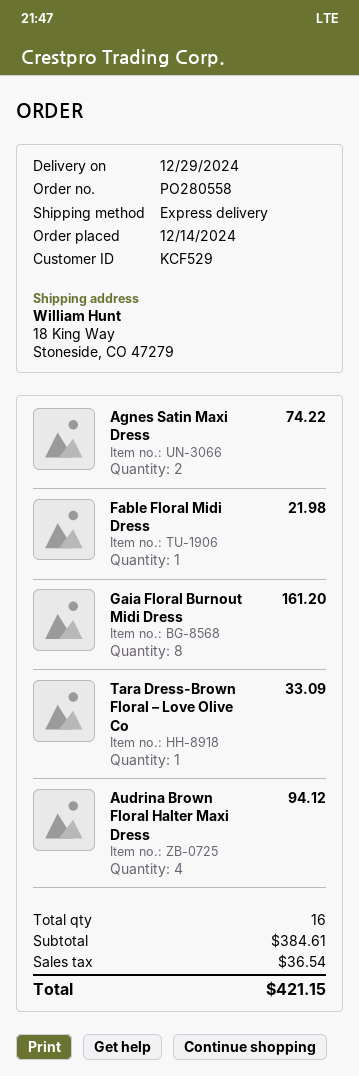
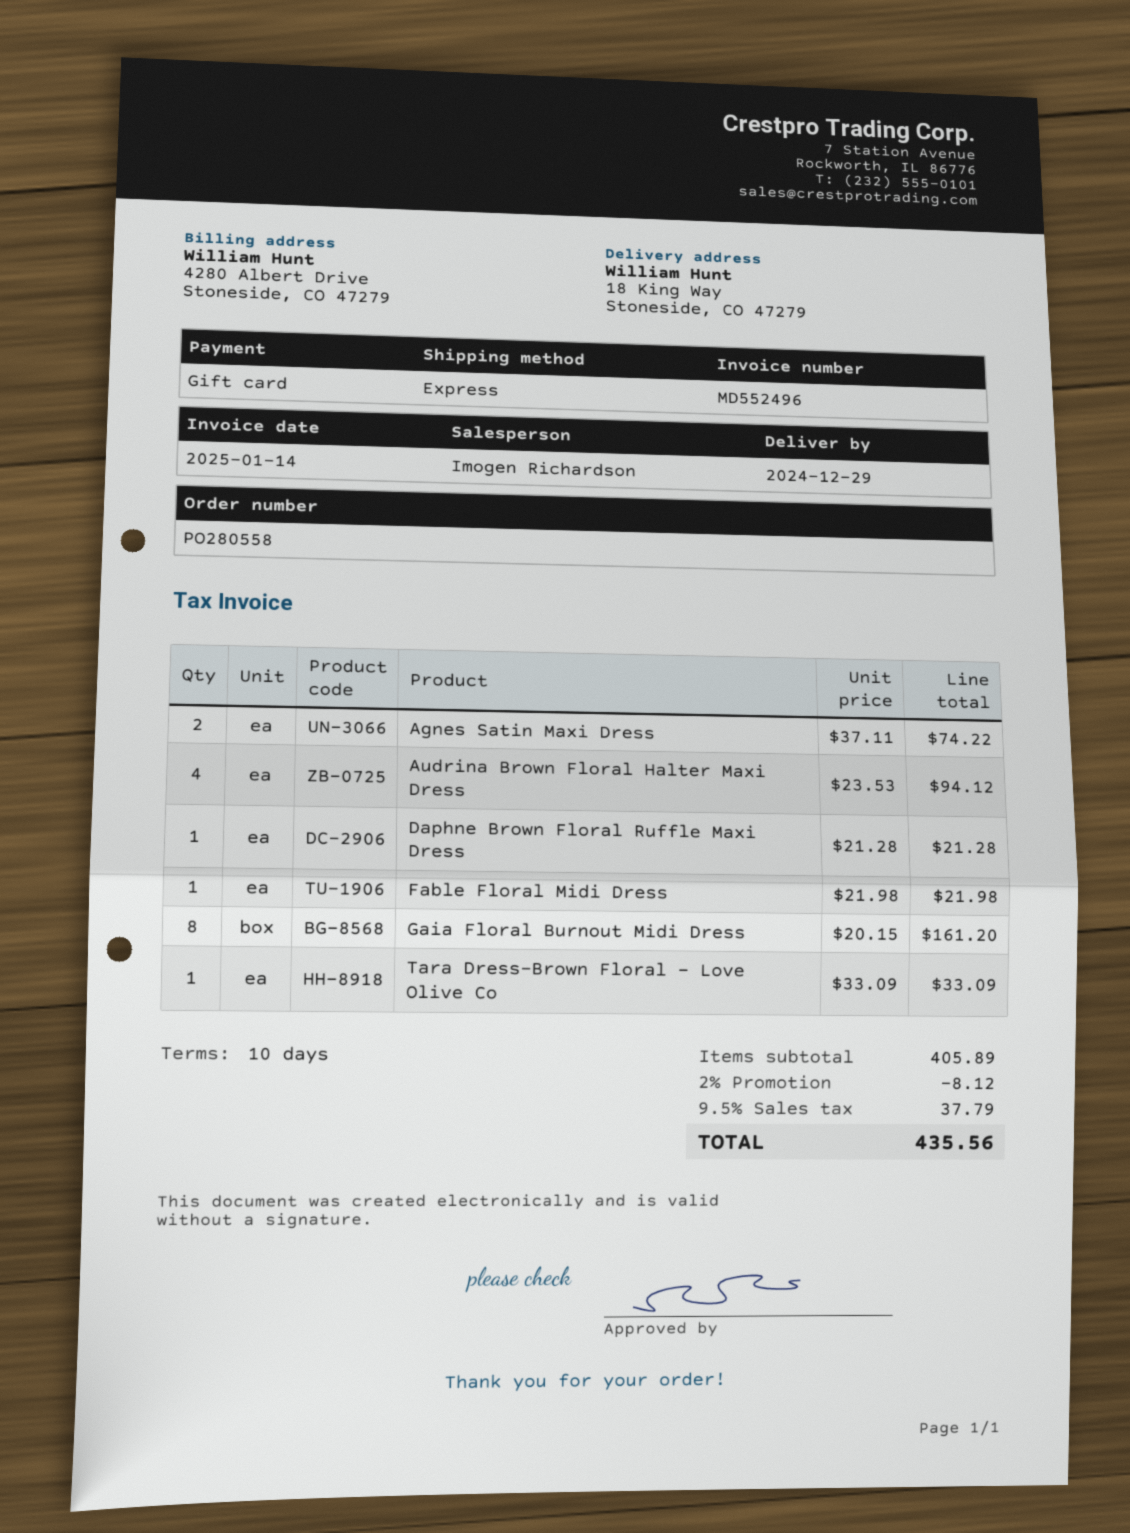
Daphne Brown Floral Ruffle Maxi Dress: none -> 1 for 21.28
subtotal: 384.61 -> 405.89
discount: none -> 2% = 8.12
tax: 36.54 -> 37.79
total: 421.15 -> 435.56

